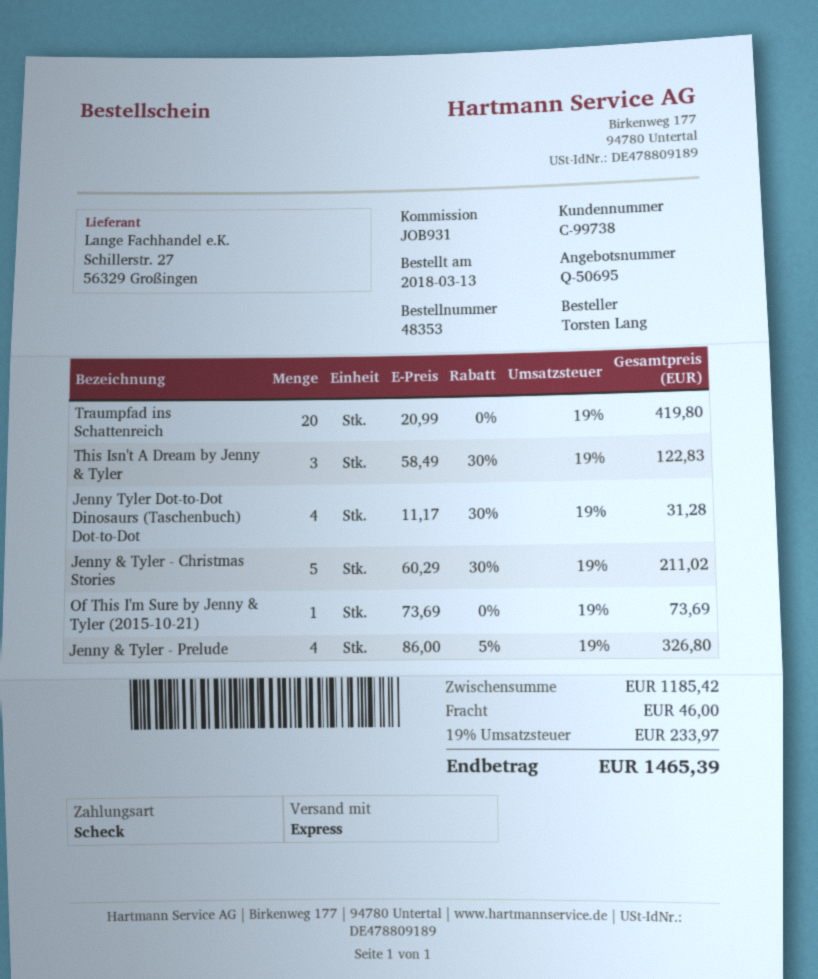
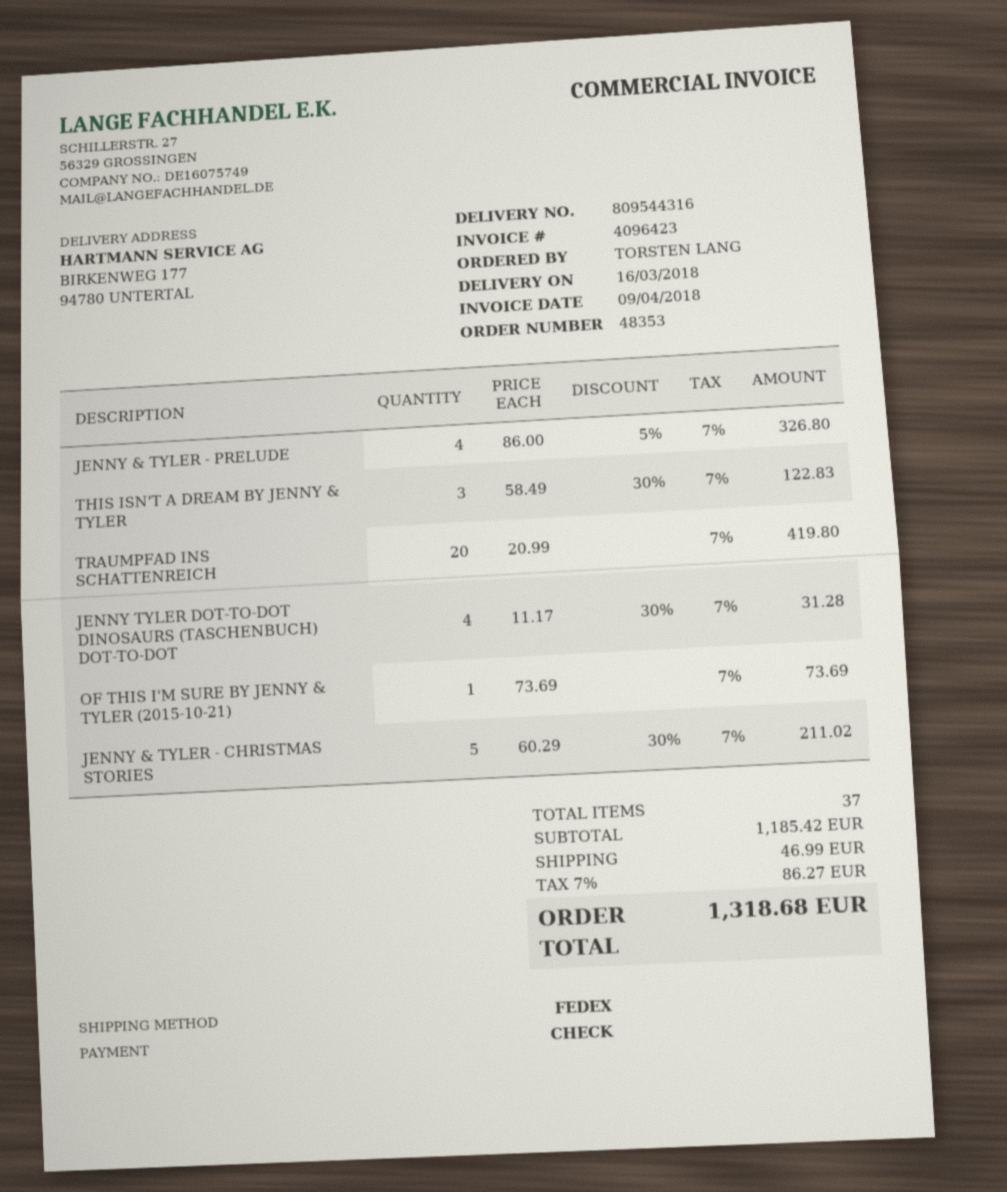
shipping method: express -> FedEx
shipping: 46.00 -> 46.99
tax: 19% = 233.97 -> 7% = 86.27
total: 1465.39 -> 1318.68

